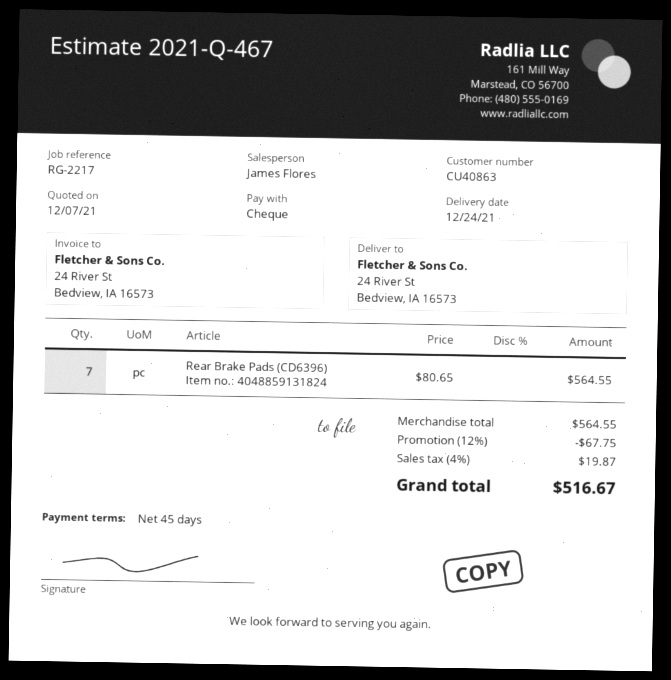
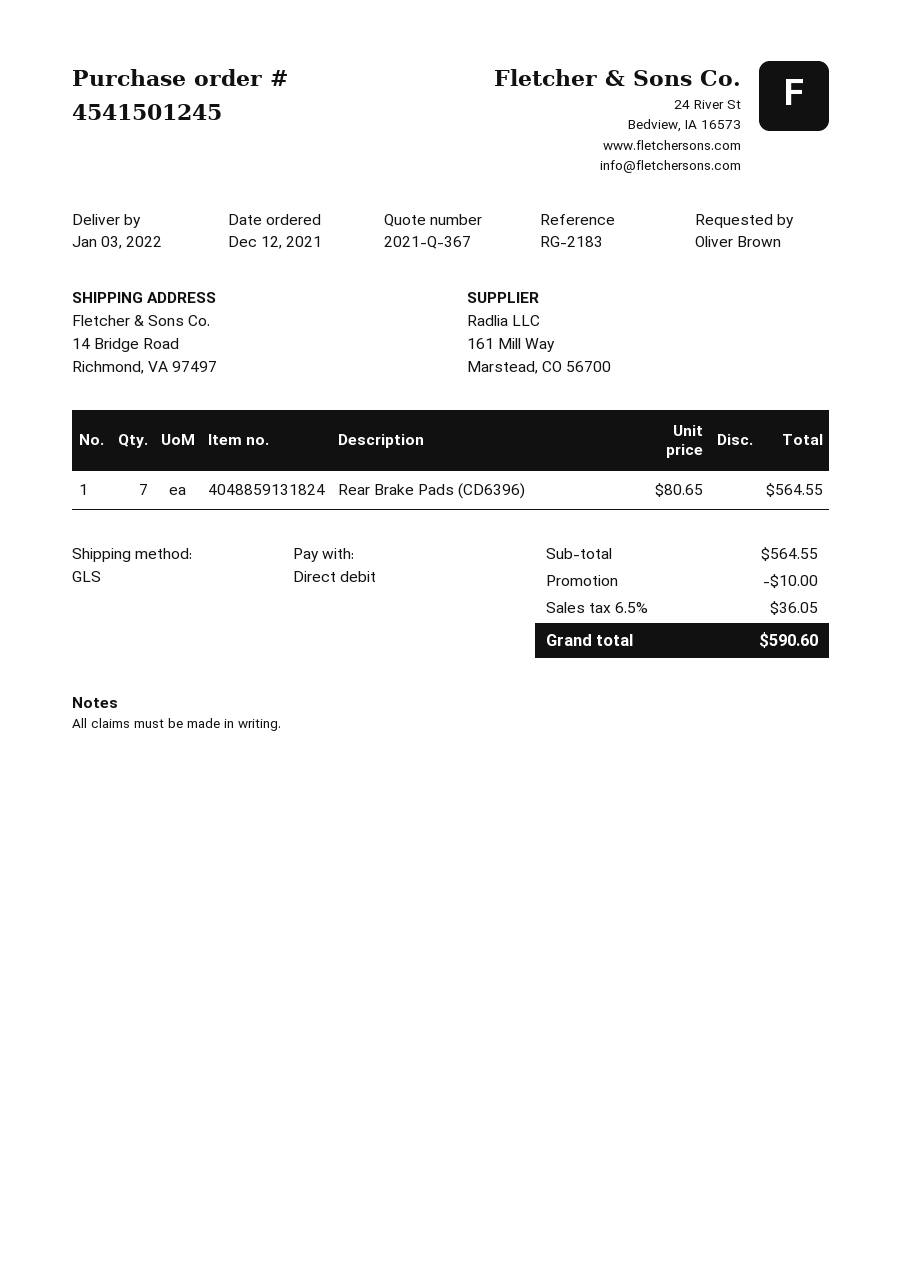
quote number: 2021-Q-467 -> 2021-Q-367
delivery date: 2021-12-24 -> 2022-01-03
reference: RG-2217 -> RG-2183
payment method: cheque -> direct debit
ship to: 24 River St, Bedview, IA 16573 -> 14 Bridge Road, Richmond, VA 97497
discount: 67.75 -> 10.00
tax: 4% = 19.87 -> 6.5% = 36.05
total: 516.67 -> 590.60

